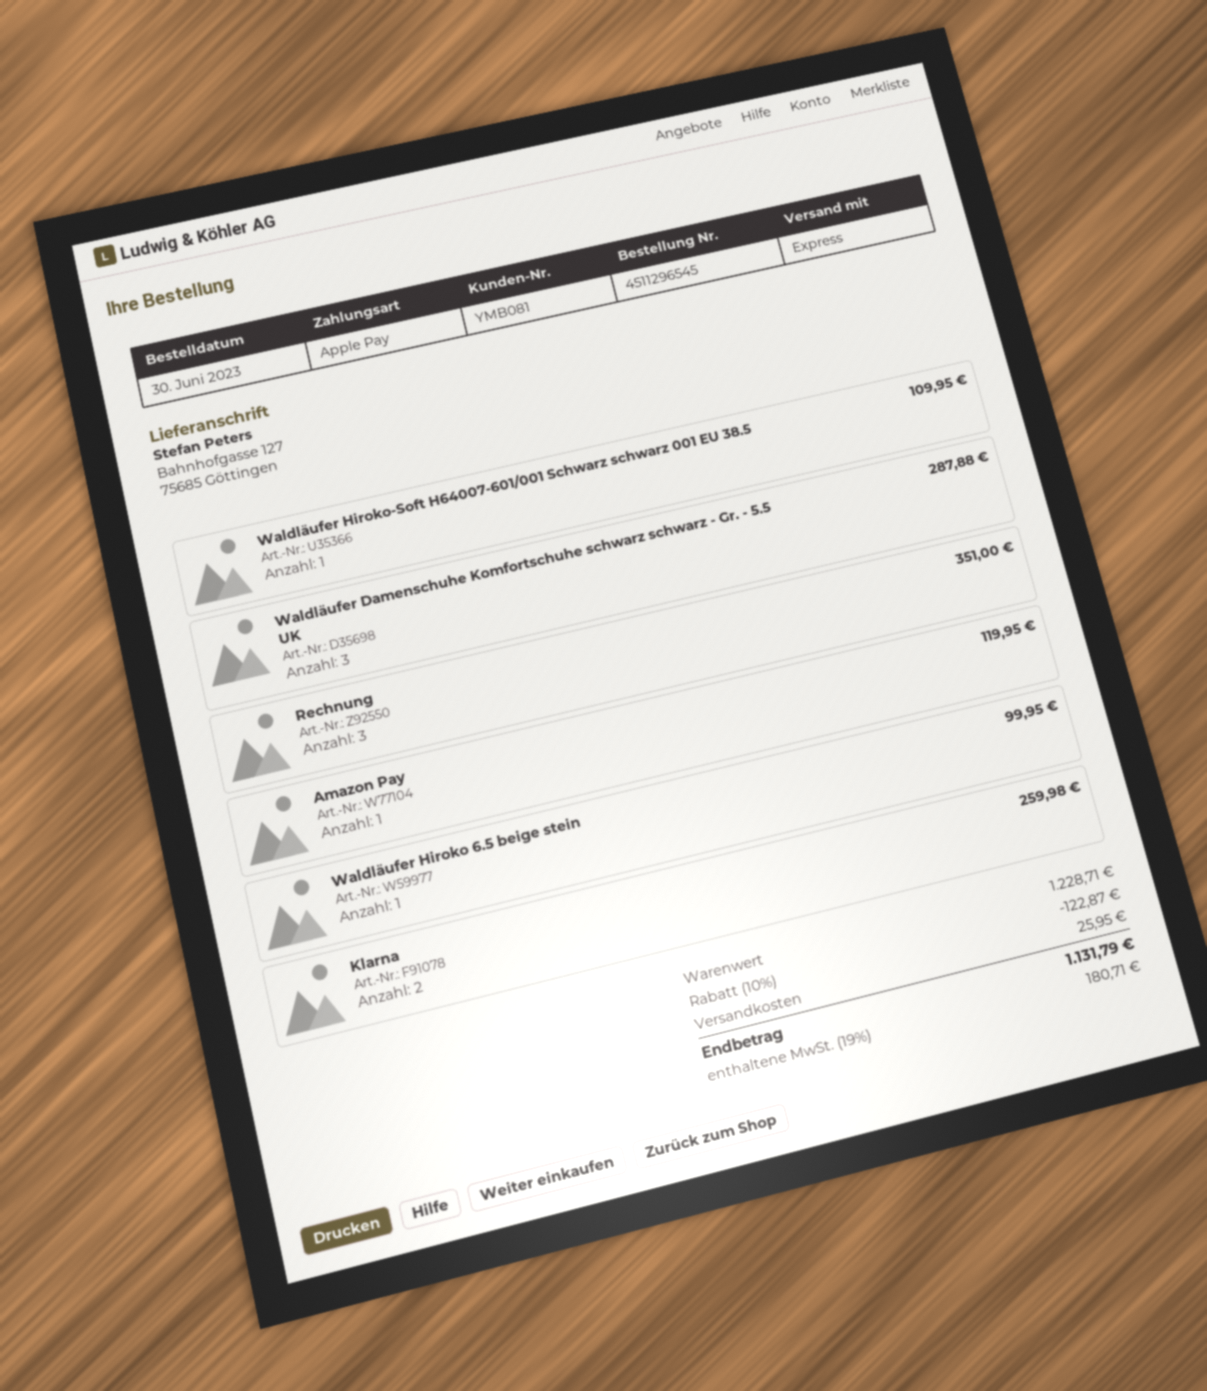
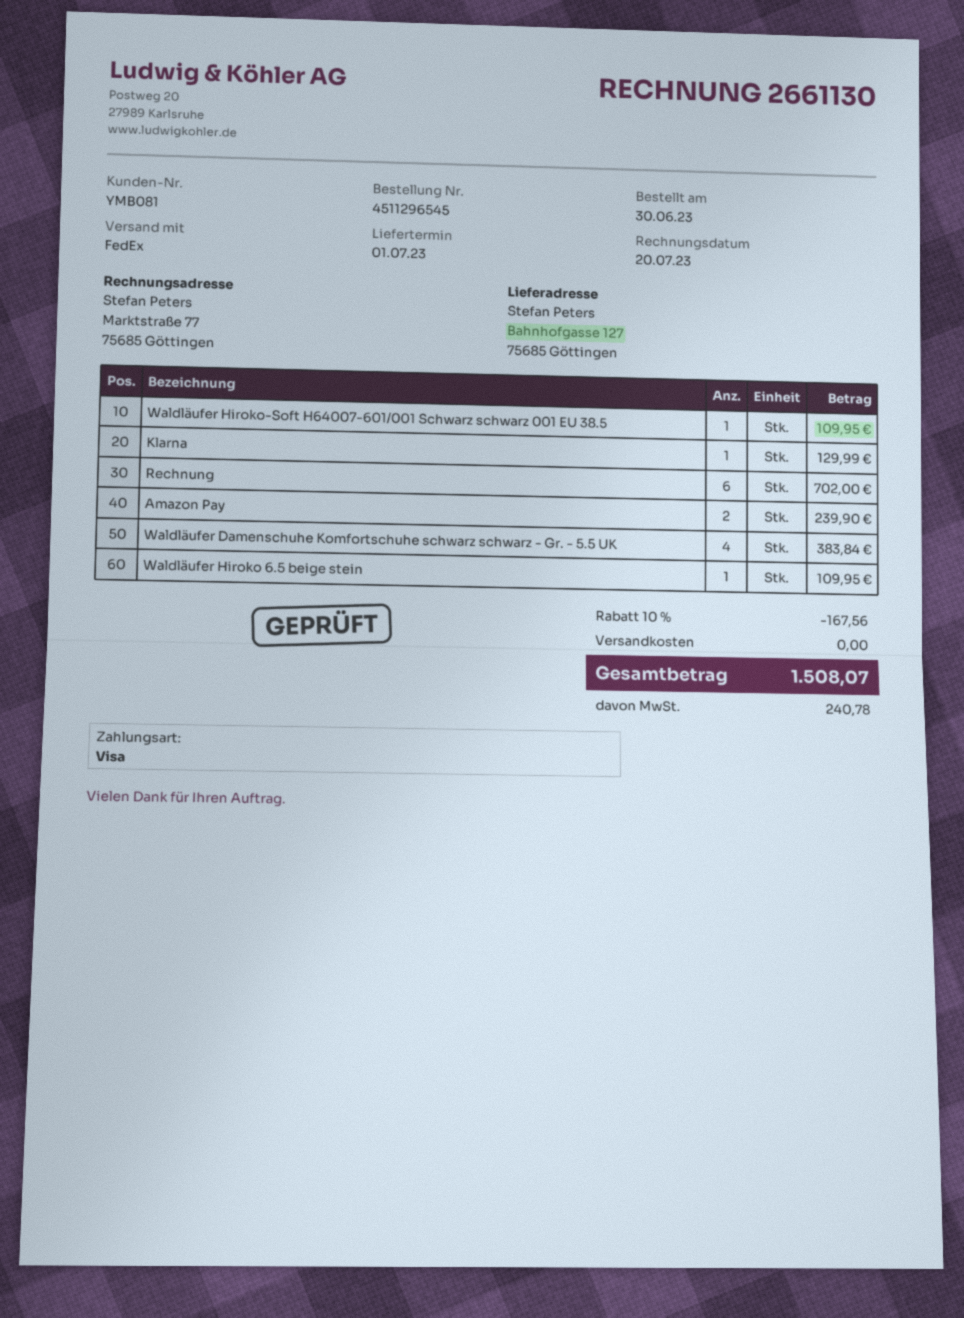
payment method: Apple Pay -> Visa
shipping method: express -> FedEx
Waldläufer Damenschuhe Komfortschuhe schwarz schwarz - Gr. - 5.5 UK: 3 for 287.88 -> 4 for 383.84
Rechnung: 3 for 351.00 -> 6 for 702.00
Amazon Pay: 1 for 119.95 -> 2 for 239.90
Waldläufer Hiroko 6.5 beige stein: 1 for 99.95 -> 1 for 109.95
Klarna: 2 for 259.98 -> 1 for 129.99
discount: 10% = 122.87 -> 10% = 167.56
shipping: 25.95 -> 0.00
tax: 180.71 -> 240.78
total: 1131.79 -> 1508.07

